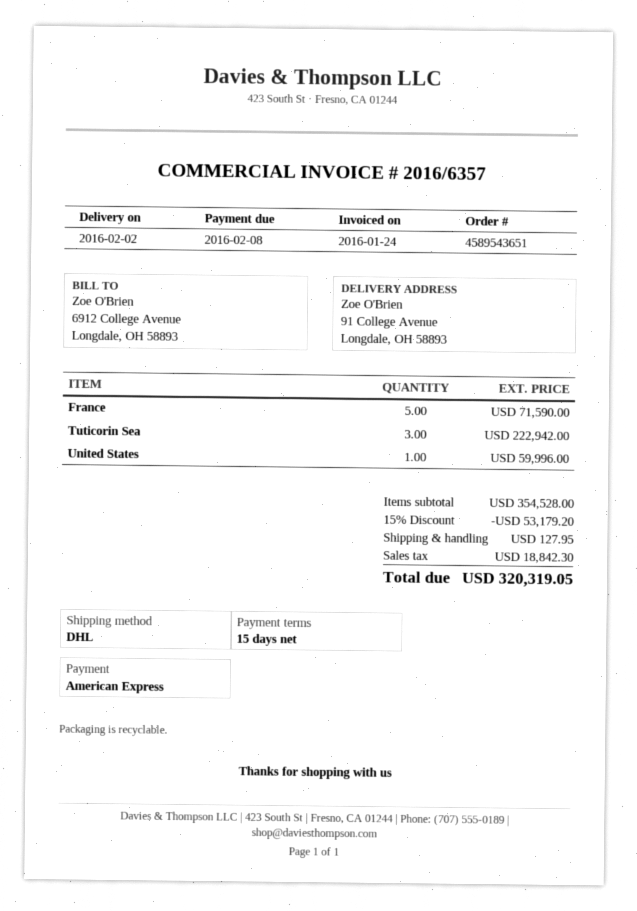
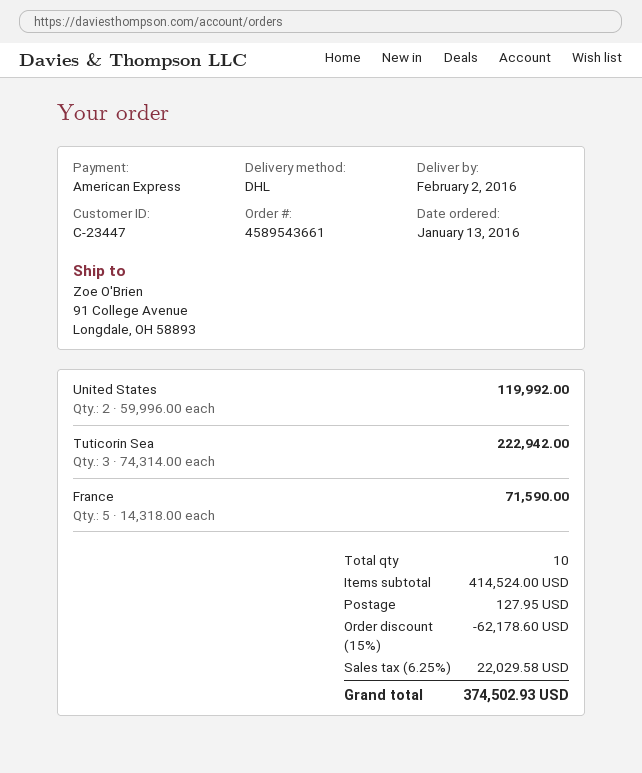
order number: 4589543651 -> 4589543661
United States: 1 for 59996.00 -> 2 for 119992.00
subtotal: 354528.00 -> 414524.00
discount: 15% = 53179.20 -> 15% = 62178.60
tax: 18842.30 -> 22029.58
total: 320319.05 -> 374502.93

